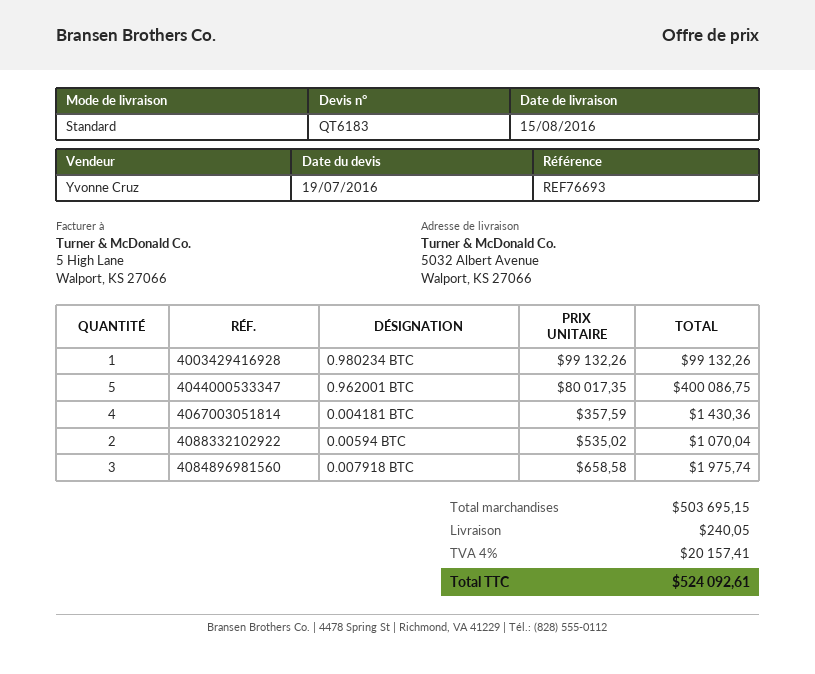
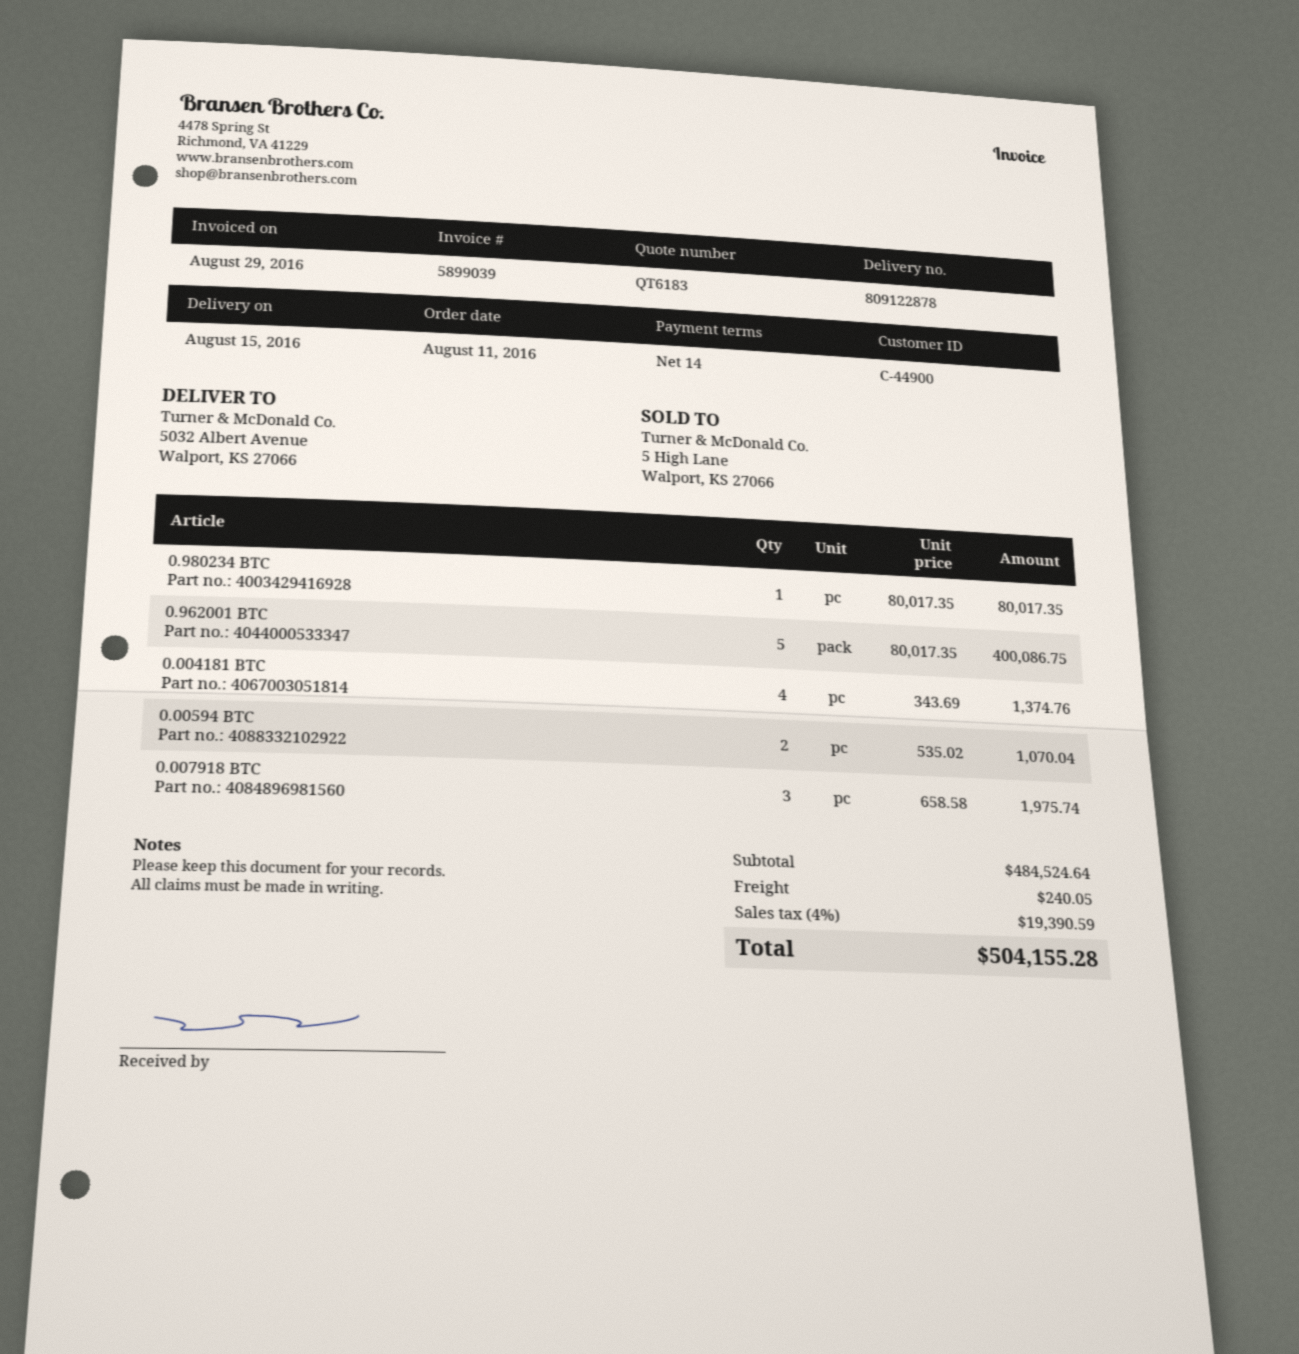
0.980234 BTC: 1 x 99132.26 = 99132.26 -> 1 x 80017.35 = 80017.35
0.004181 BTC: 4 x 357.59 = 1430.36 -> 4 x 343.69 = 1374.76
subtotal: 503695.15 -> 484524.64
tax: 4% = 20157.41 -> 4% = 19390.59
total: 524092.61 -> 504155.28

